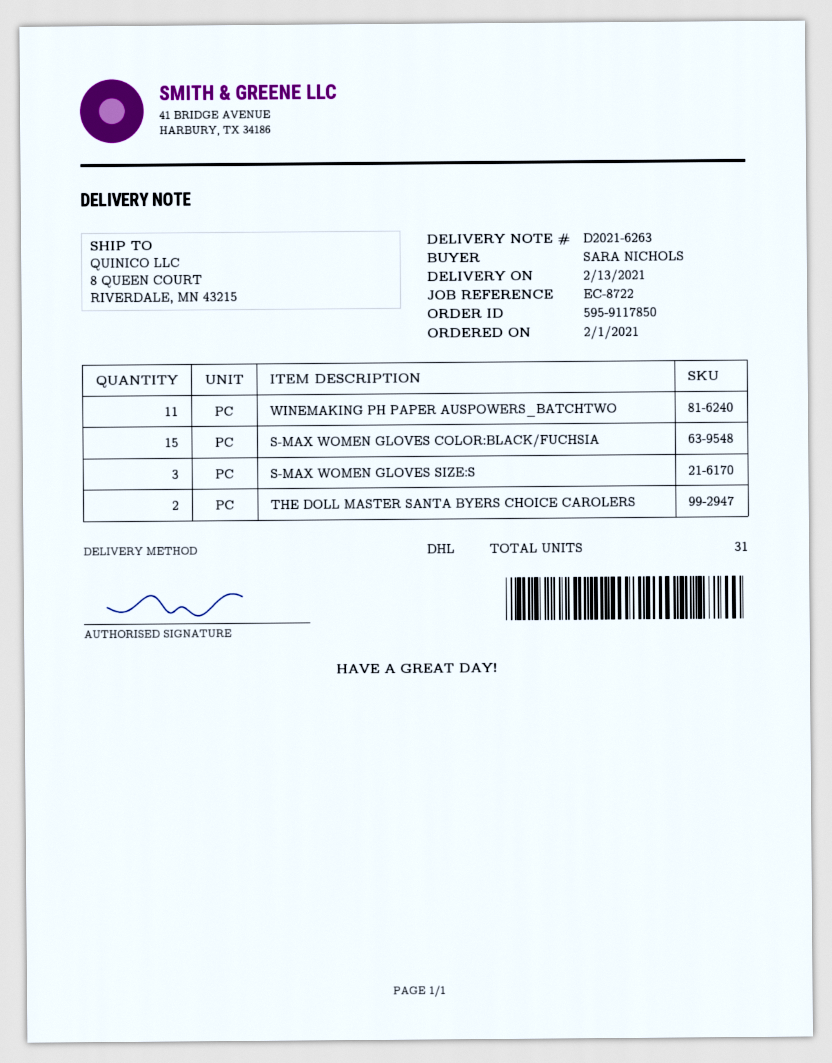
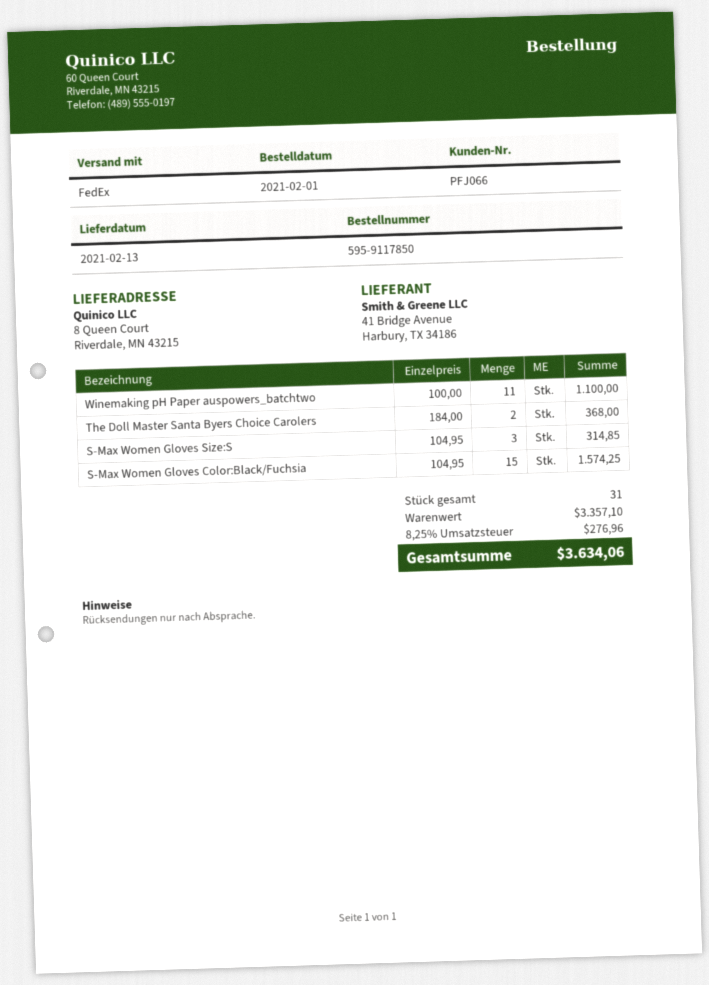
shipping method: DHL -> FedEx

